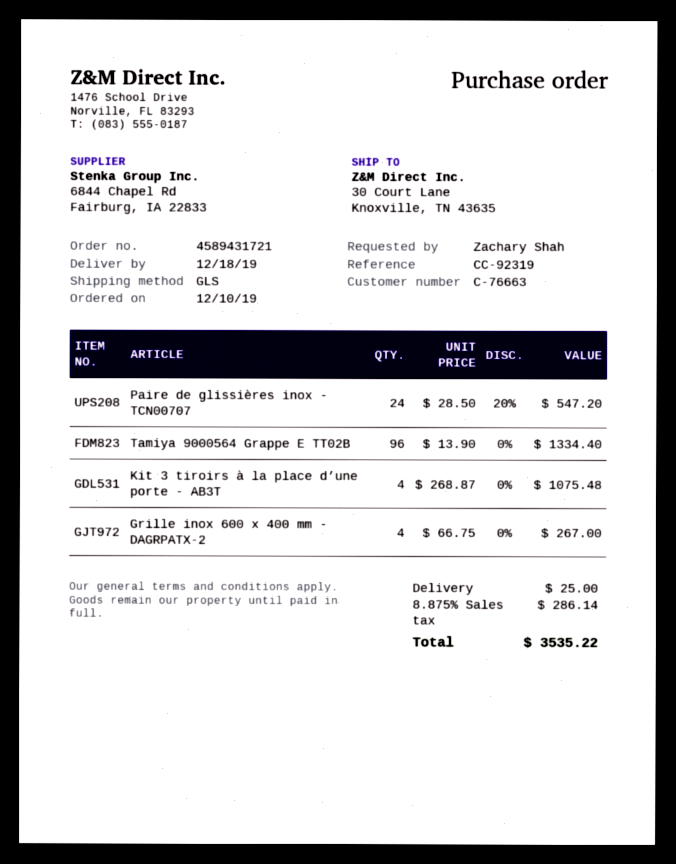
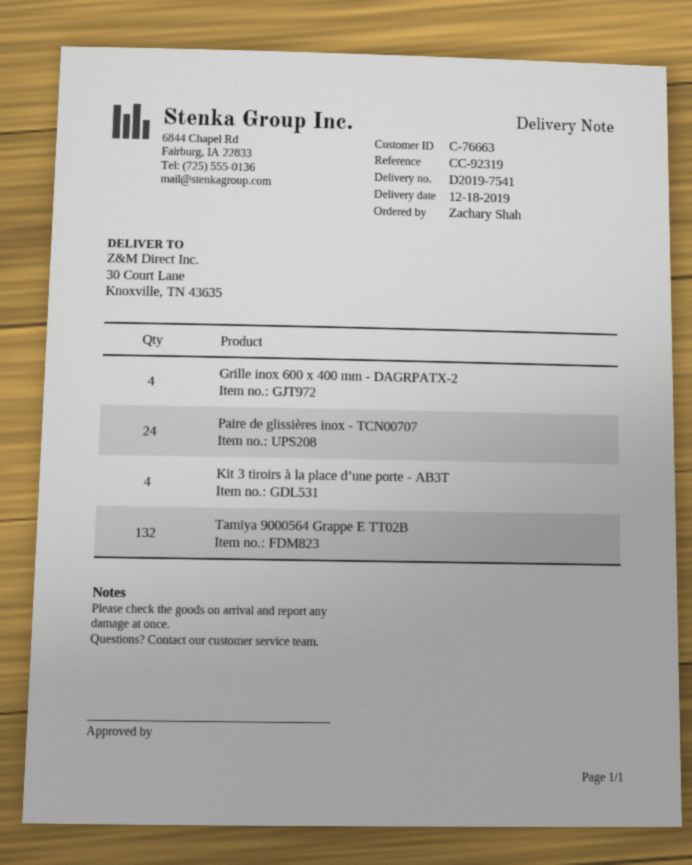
Tamiya 9000564 Grappe E TT02B: 96 -> 132

